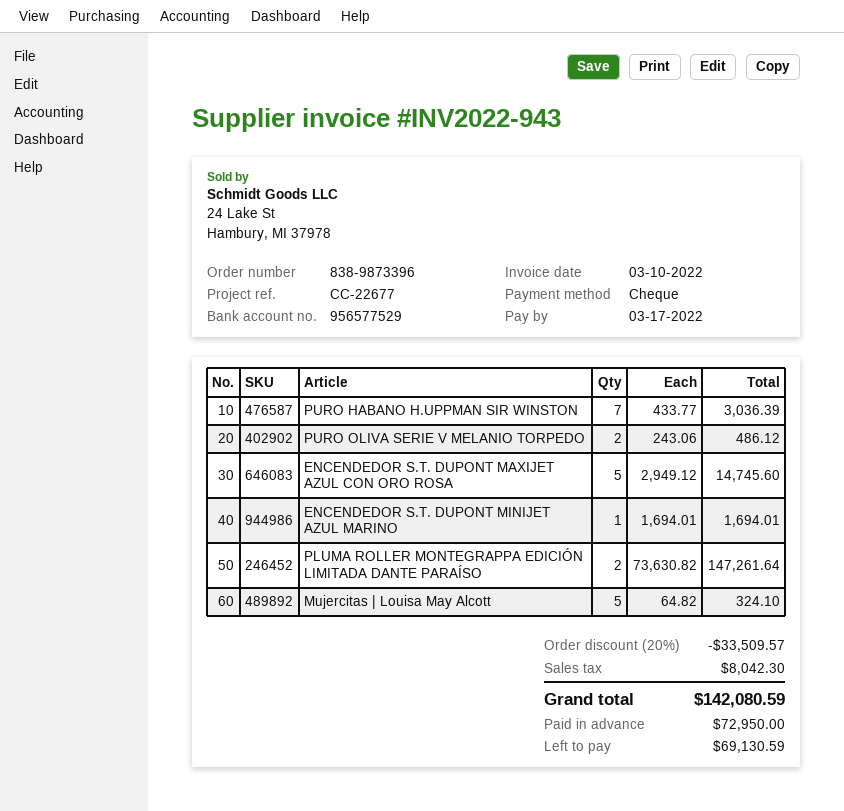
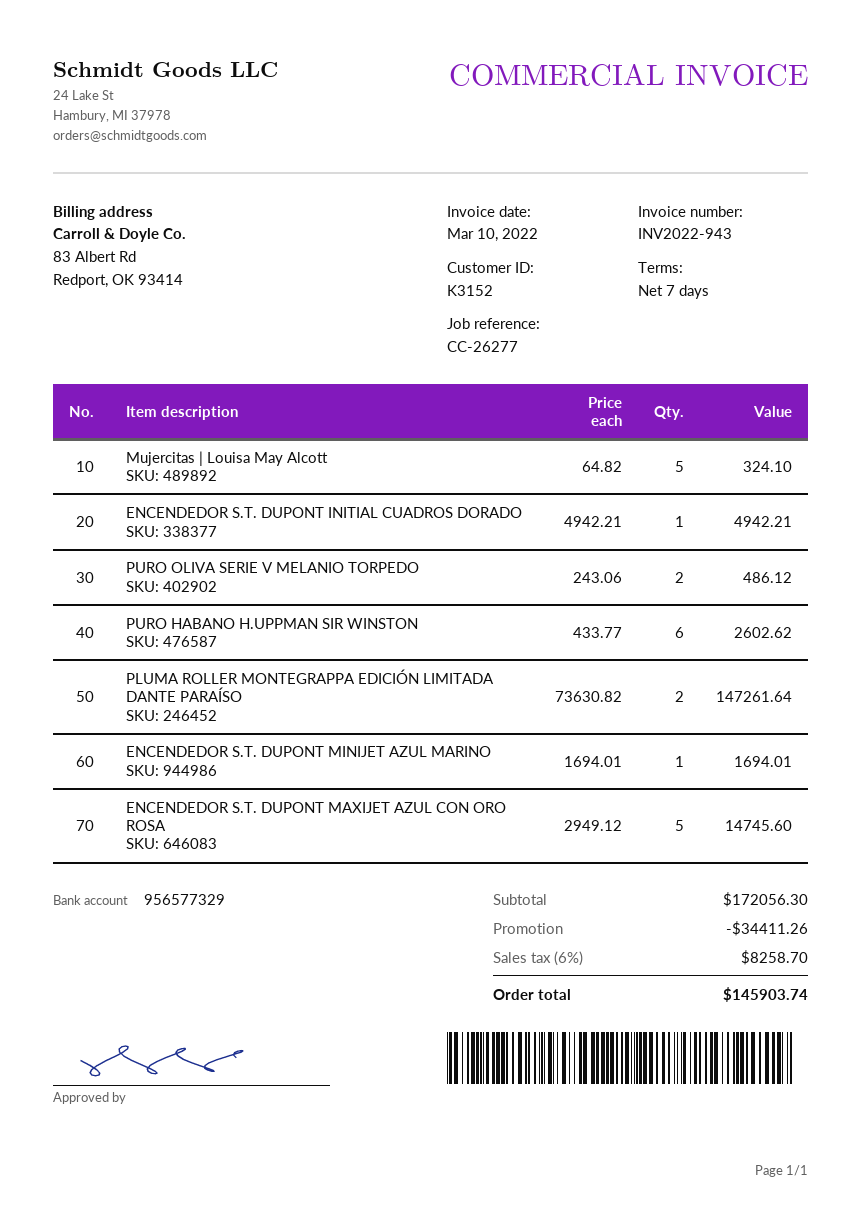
reference: CC-22677 -> CC-26277
bank account: 956577529 -> 956577329
PURO HABANO H.UPPMAN SIR WINSTON: 7 x 433.77 = 3036.39 -> 6 x 433.77 = 2602.62
ENCENDEDOR S.T. DUPONT INITIAL CUADROS DORADO: none -> 1 x 4942.21 = 4942.21
discount: 33509.57 -> 34411.26
tax: 8042.30 -> 8258.70
total: 142080.59 -> 145903.74

